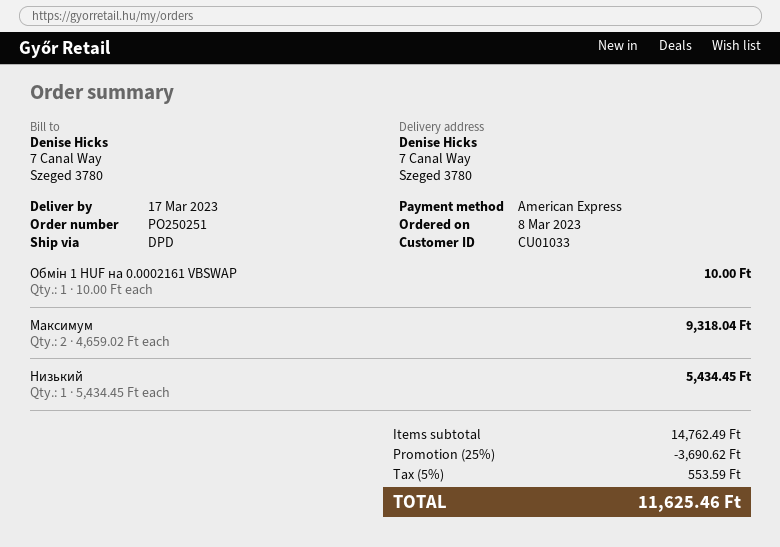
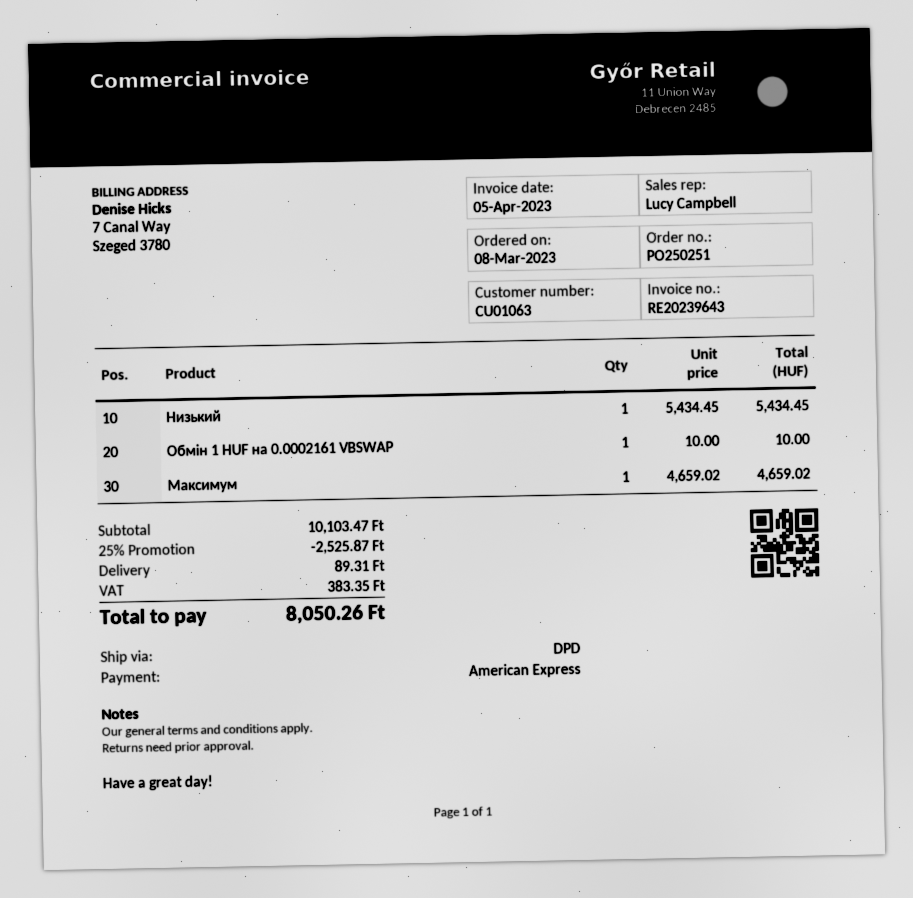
customer number: CU01033 -> CU01063
Максимум: 2 x 4659.02 = 9318.04 -> 1 x 4659.02 = 4659.02
subtotal: 14762.49 -> 10103.47
discount: 25% = 3690.62 -> 25% = 2525.87
shipping: none -> 89.31
tax: 553.59 -> 383.35
total: 11625.46 -> 8050.26

